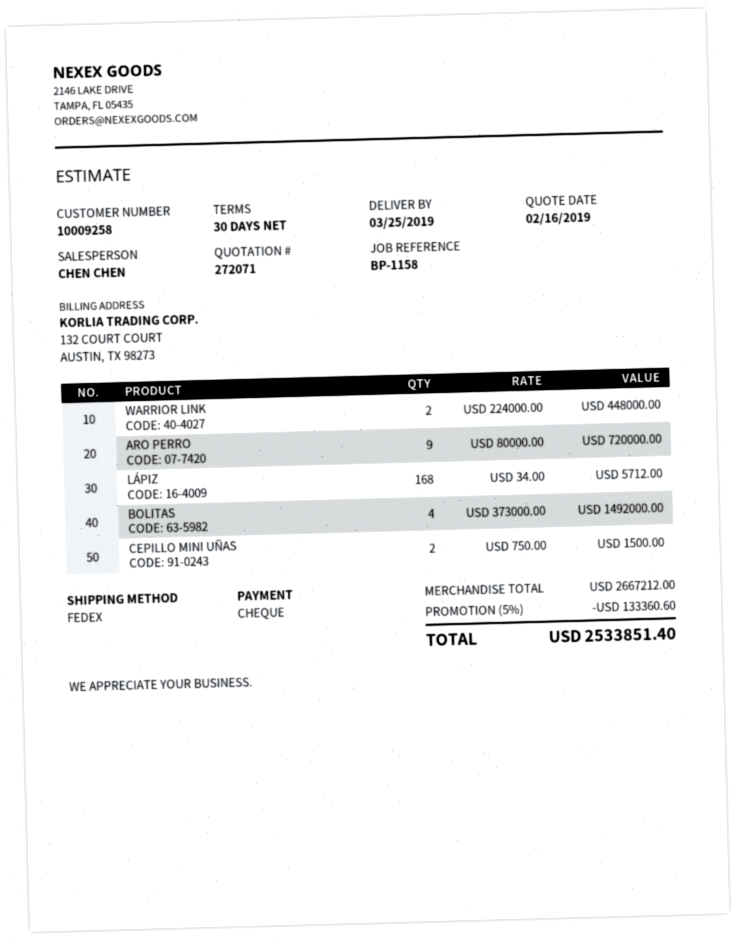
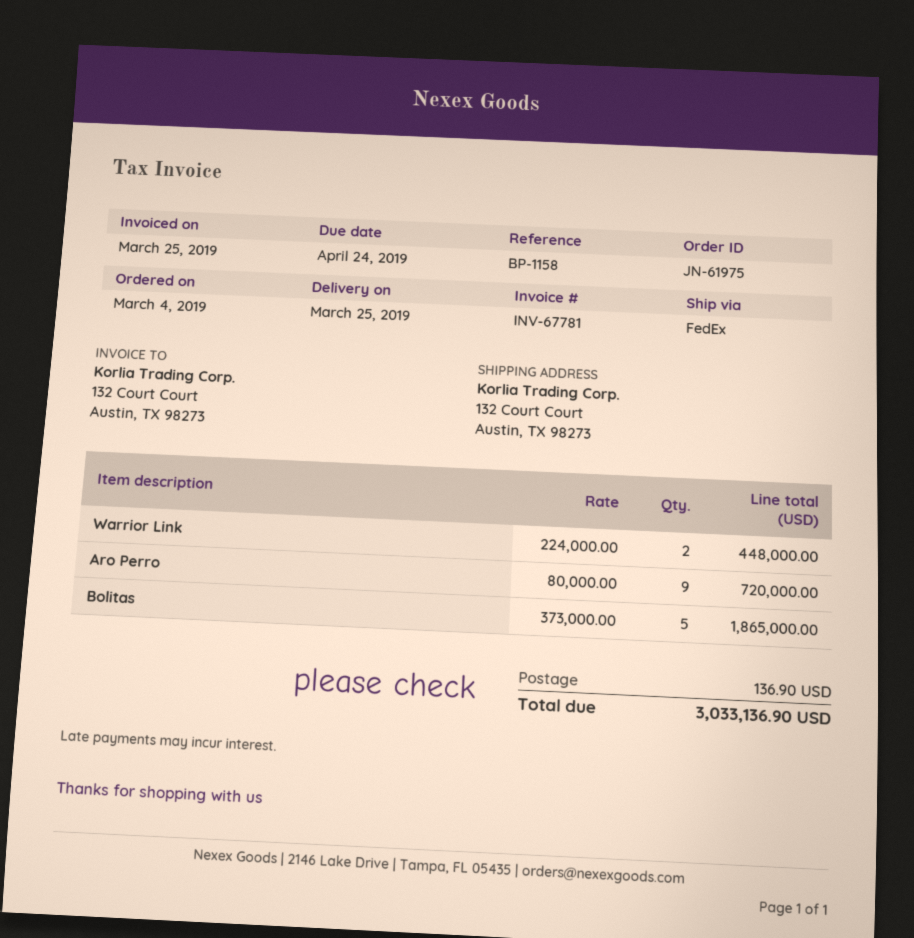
LÁPIZ: 168 x 34.00 = 5712.00 -> none
BOLITAS: 4 x 373000.00 = 1492000.00 -> 5 x 373000.00 = 1865000.00
CEPILLO MINI UÑAS: 2 x 750.00 = 1500.00 -> none
discount: 5% = 133360.60 -> none
shipping: none -> 136.90
total: 2533851.40 -> 3033136.90

